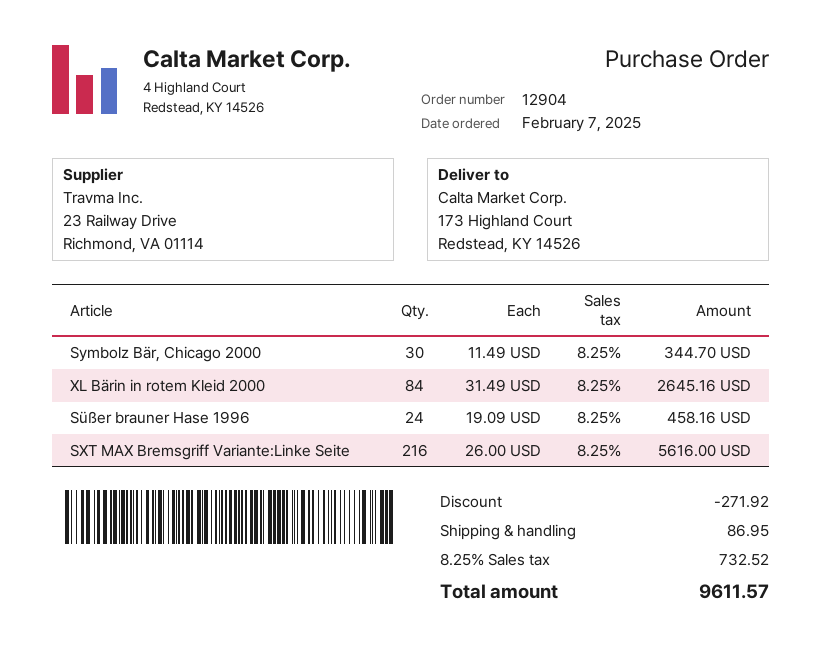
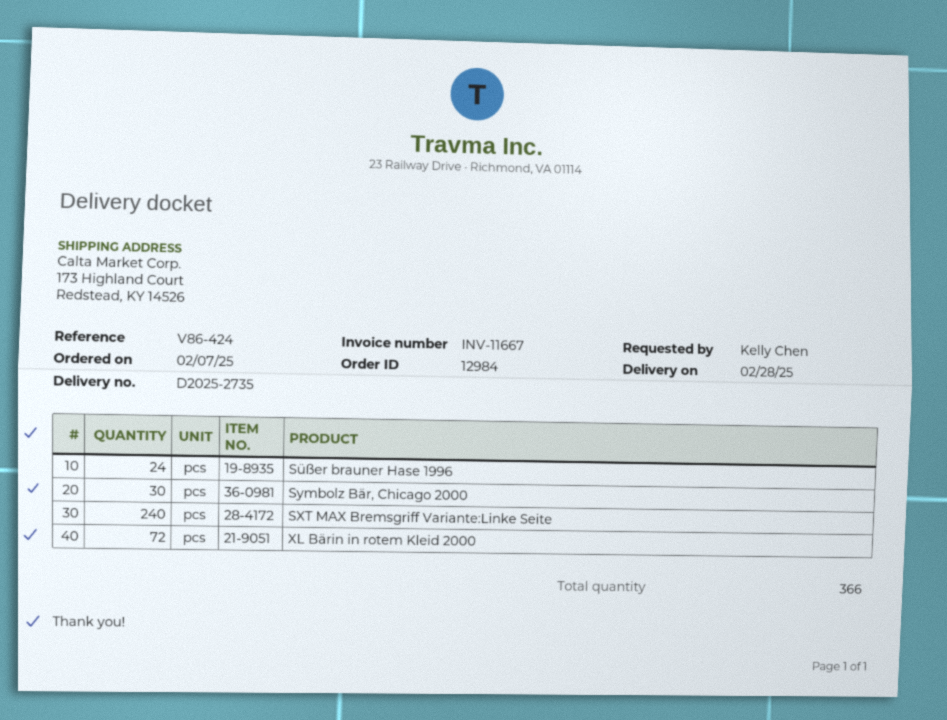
order number: 12904 -> 12984
XL Bärin in rotem Kleid 2000: 84 -> 72
SXT MAX Bremsgriff Variante:Linke Seite: 216 -> 240

